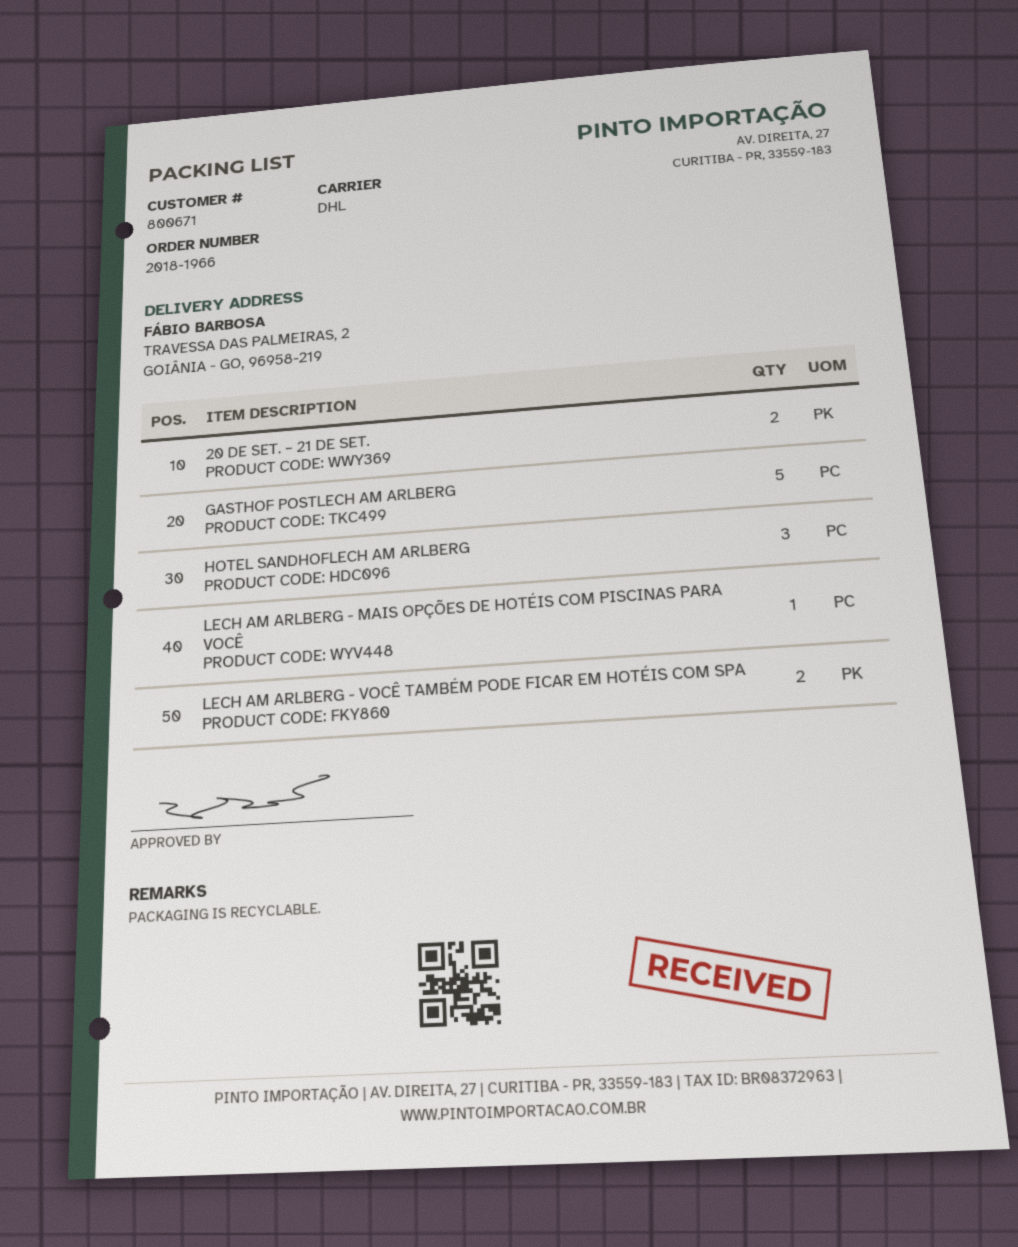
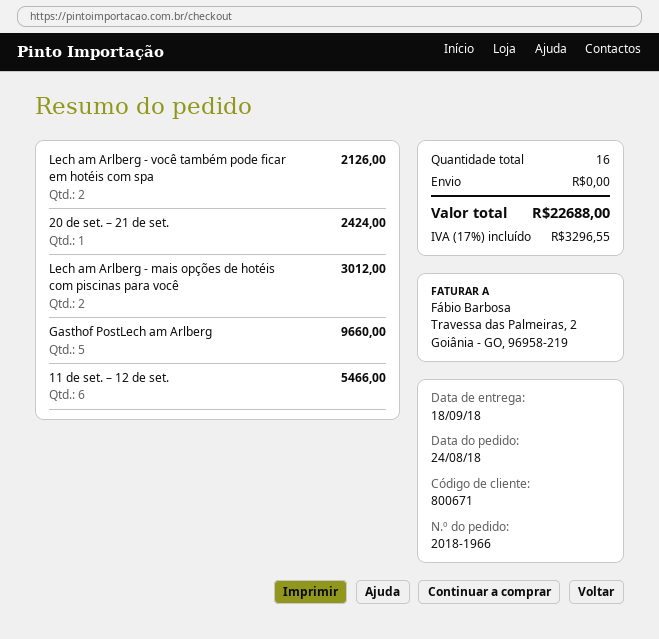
20 DE SET. – 21 DE SET.: 2 -> 1
HOTEL SANDHOFLECH AM ARLBERG: 3 -> none
LECH AM ARLBERG - MAIS OPÇÕES DE HOTÉIS COM PISCINAS PARA VOCÊ: 1 -> 2
11 de set. – 12 de set.: none -> 6

